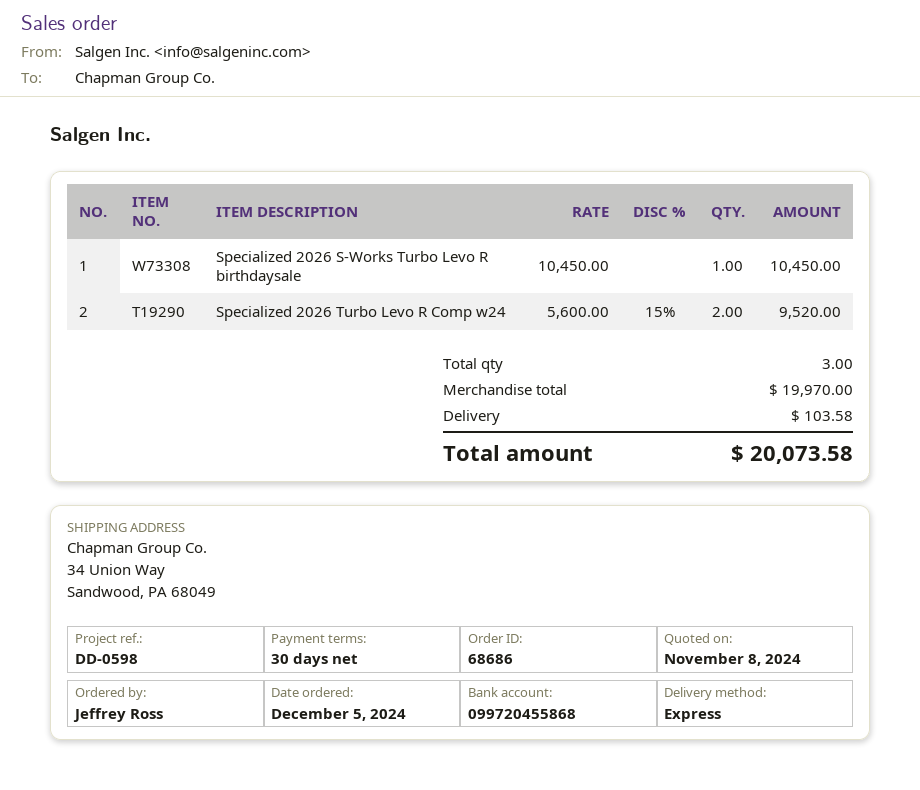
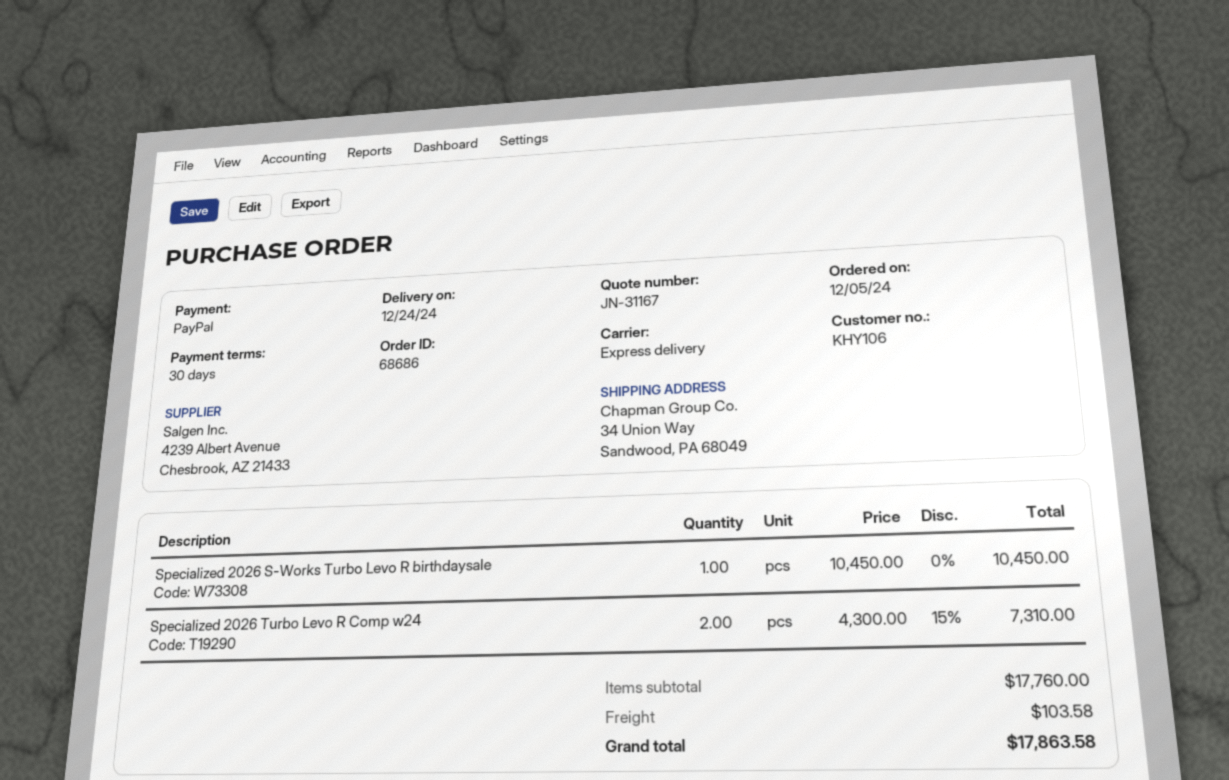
Specialized 2026 Turbo Levo R Comp w24: 2 x 5600.00 - 15% = 9520.00 -> 2 x 4300.00 - 15% = 7310.00
subtotal: 19970.00 -> 17760.00
total: 20073.58 -> 17863.58

